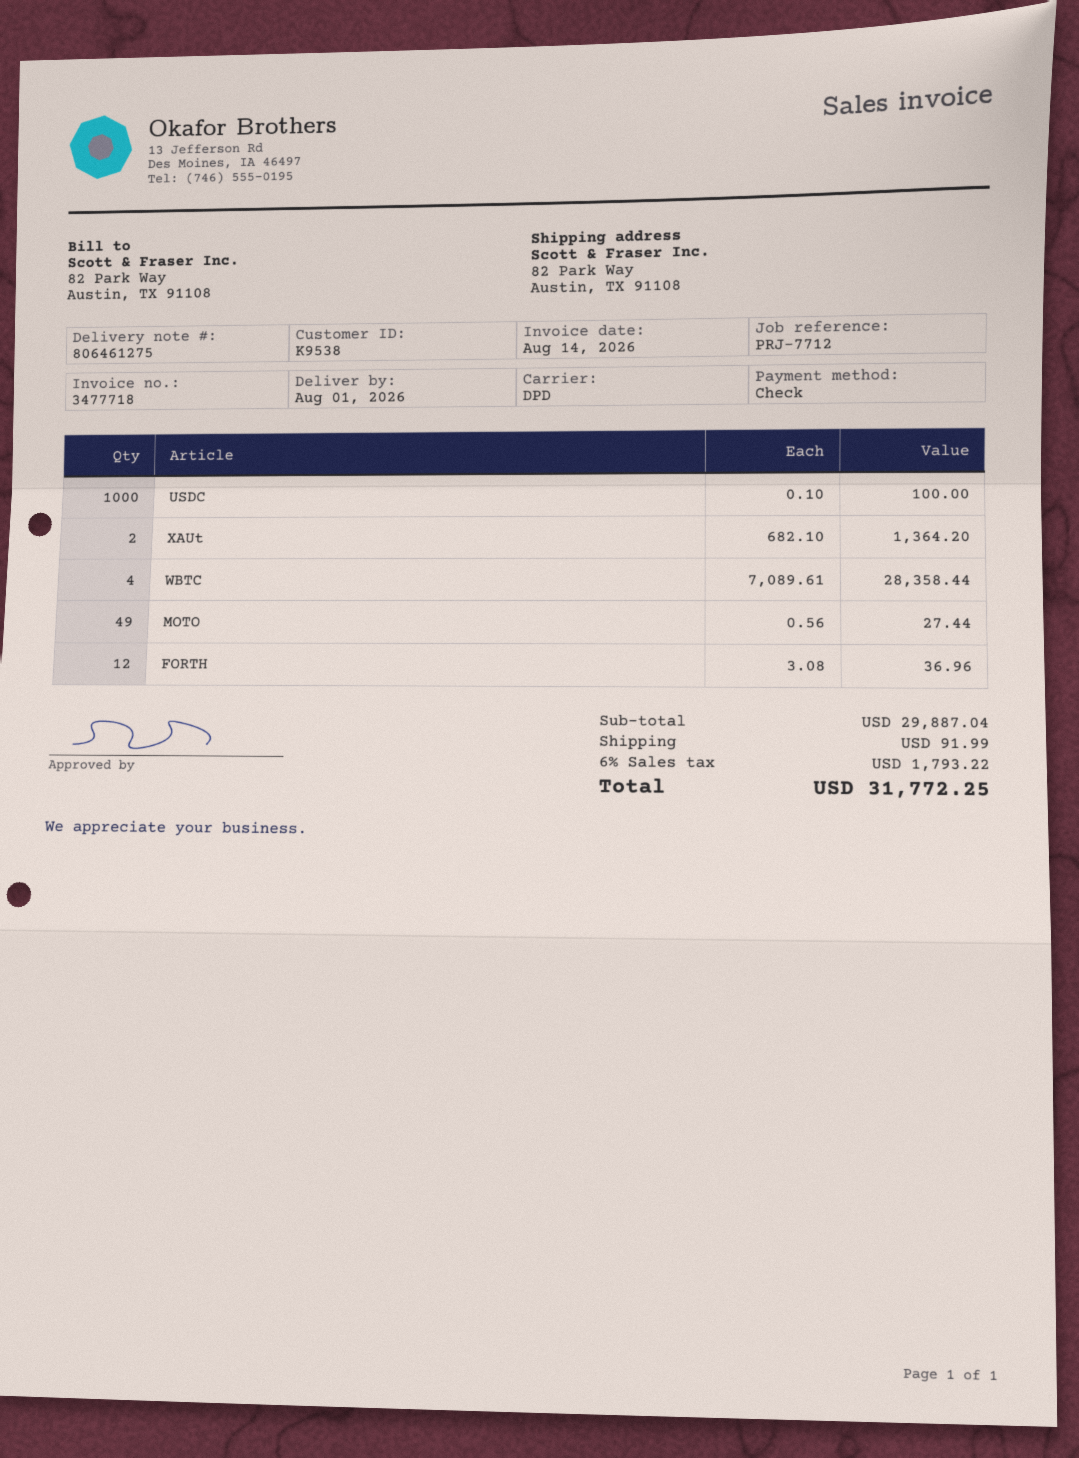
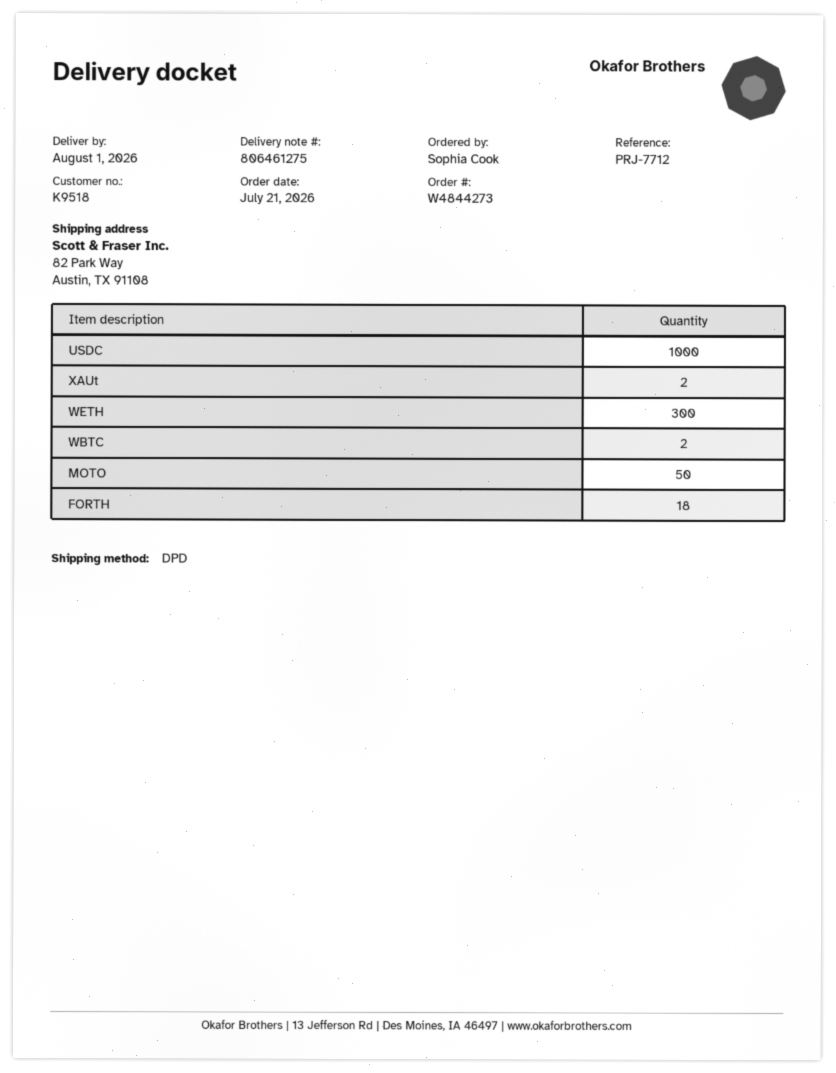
customer number: K9538 -> K9518
WBTC: 4 -> 2
MOTO: 49 -> 50
FORTH: 12 -> 18
WETH: none -> 300

